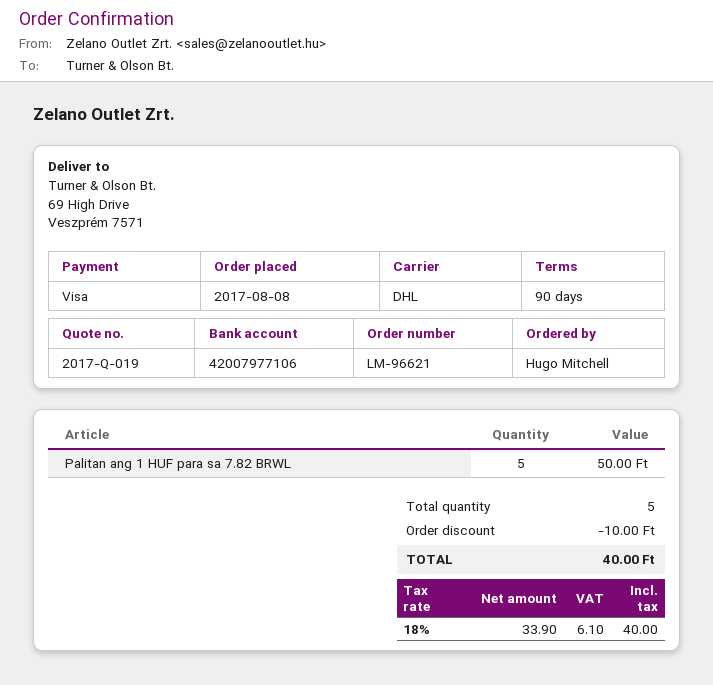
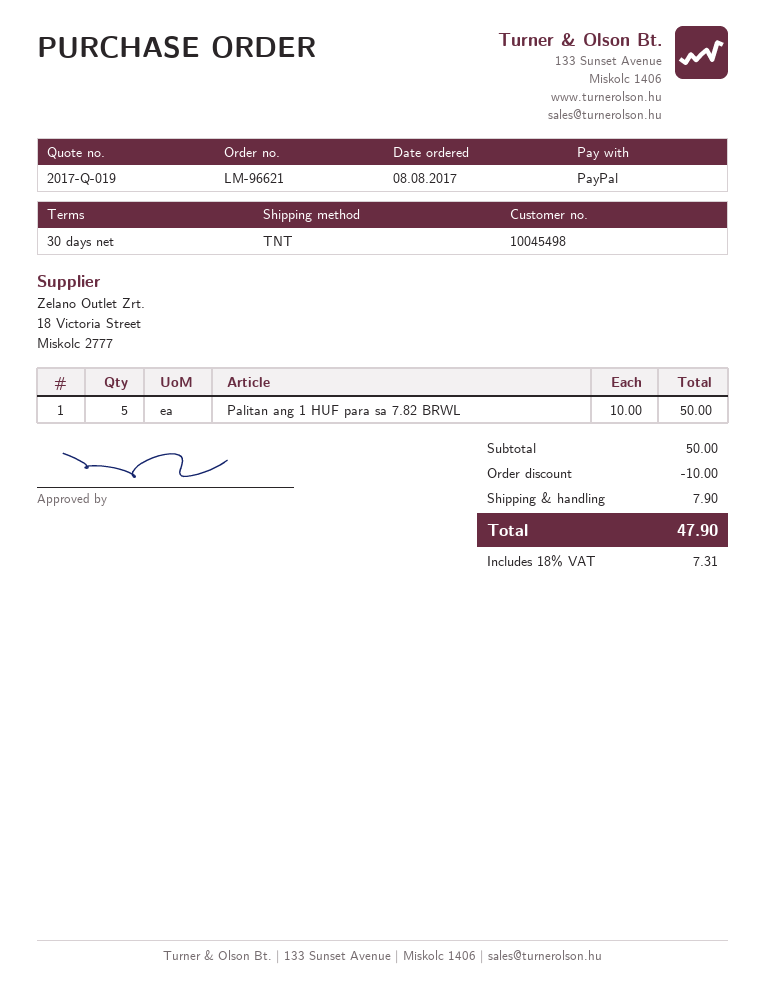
payment terms: 90 days -> 30 days
payment method: Visa -> PayPal
shipping method: DHL -> TNT
shipping: none -> 7.90
tax: 18% = 6.10 -> 18% = 7.31
total: 40.00 -> 47.90

